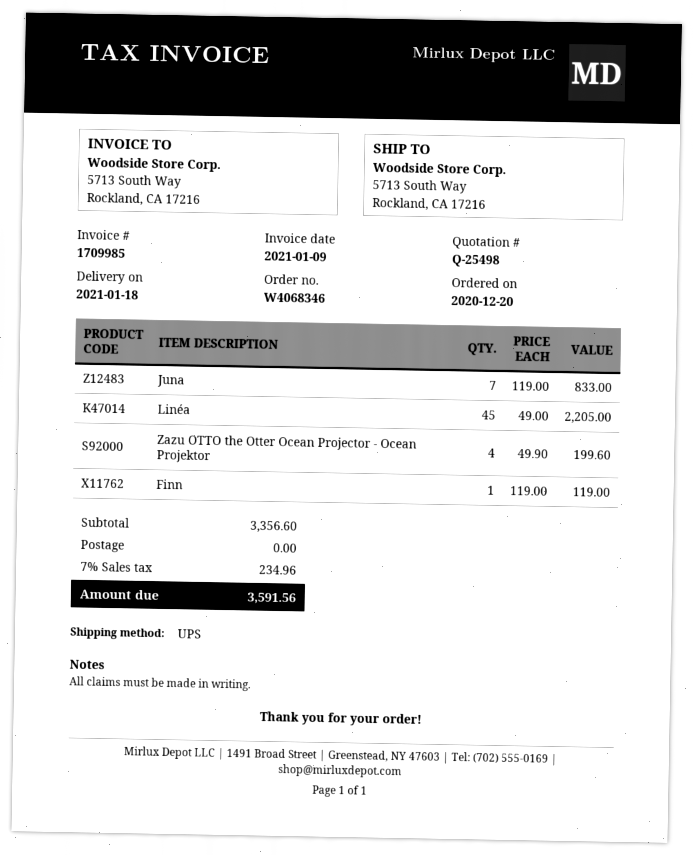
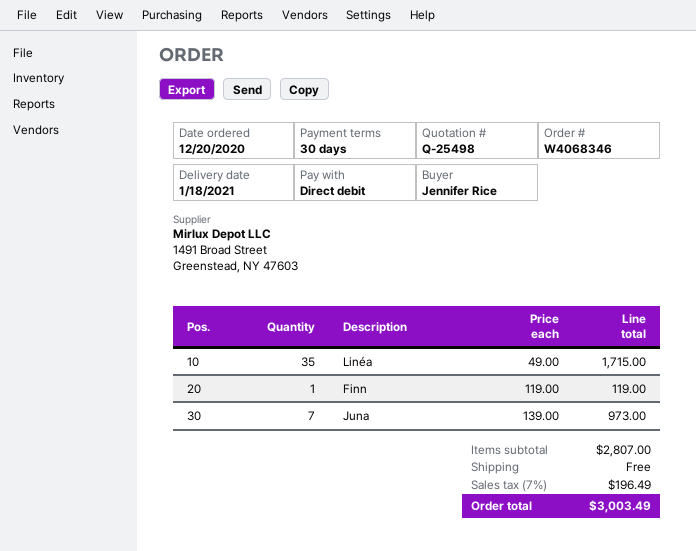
Juna: 7 x 119.00 = 833.00 -> 7 x 139.00 = 973.00
Linéa: 45 x 49.00 = 2205.00 -> 35 x 49.00 = 1715.00
Zazu OTTO the Otter Ocean Projector - Ocean Projektor: 4 x 49.90 = 199.60 -> none
subtotal: 3356.60 -> 2807.00
tax: 7% = 234.96 -> 7% = 196.49
total: 3591.56 -> 3003.49

